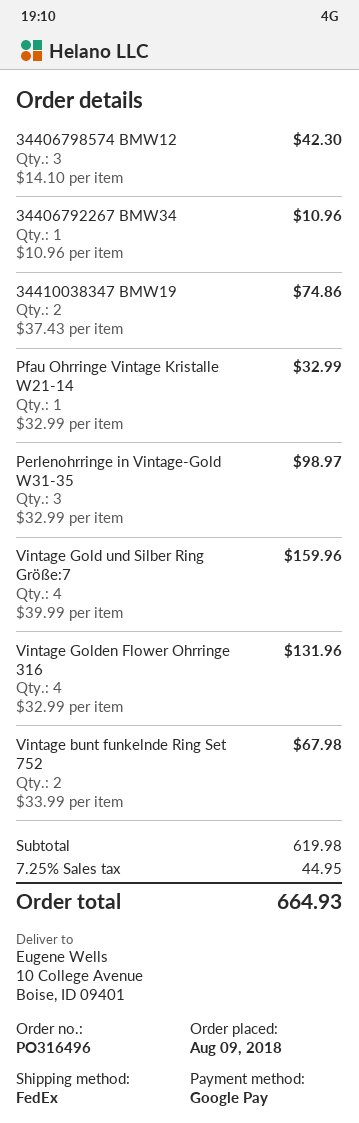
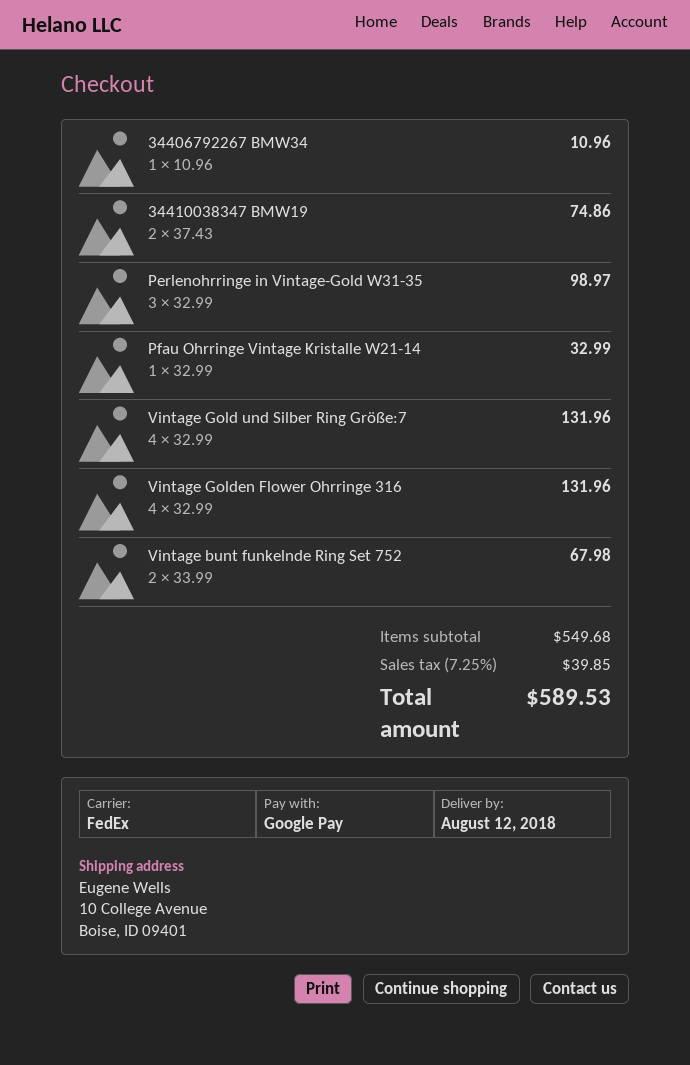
34406798574 BMW12: 3 x 14.10 = 42.30 -> none
Vintage Gold und Silber Ring Größe:7: 4 x 39.99 = 159.96 -> 4 x 32.99 = 131.96
subtotal: 619.98 -> 549.68
tax: 7.25% = 44.95 -> 7.25% = 39.85
total: 664.93 -> 589.53

